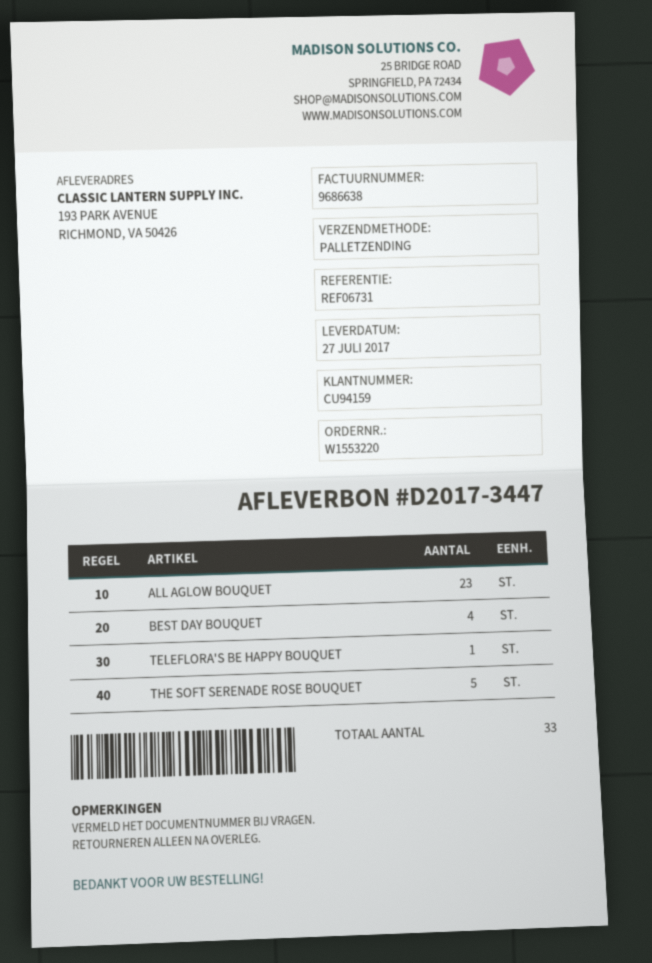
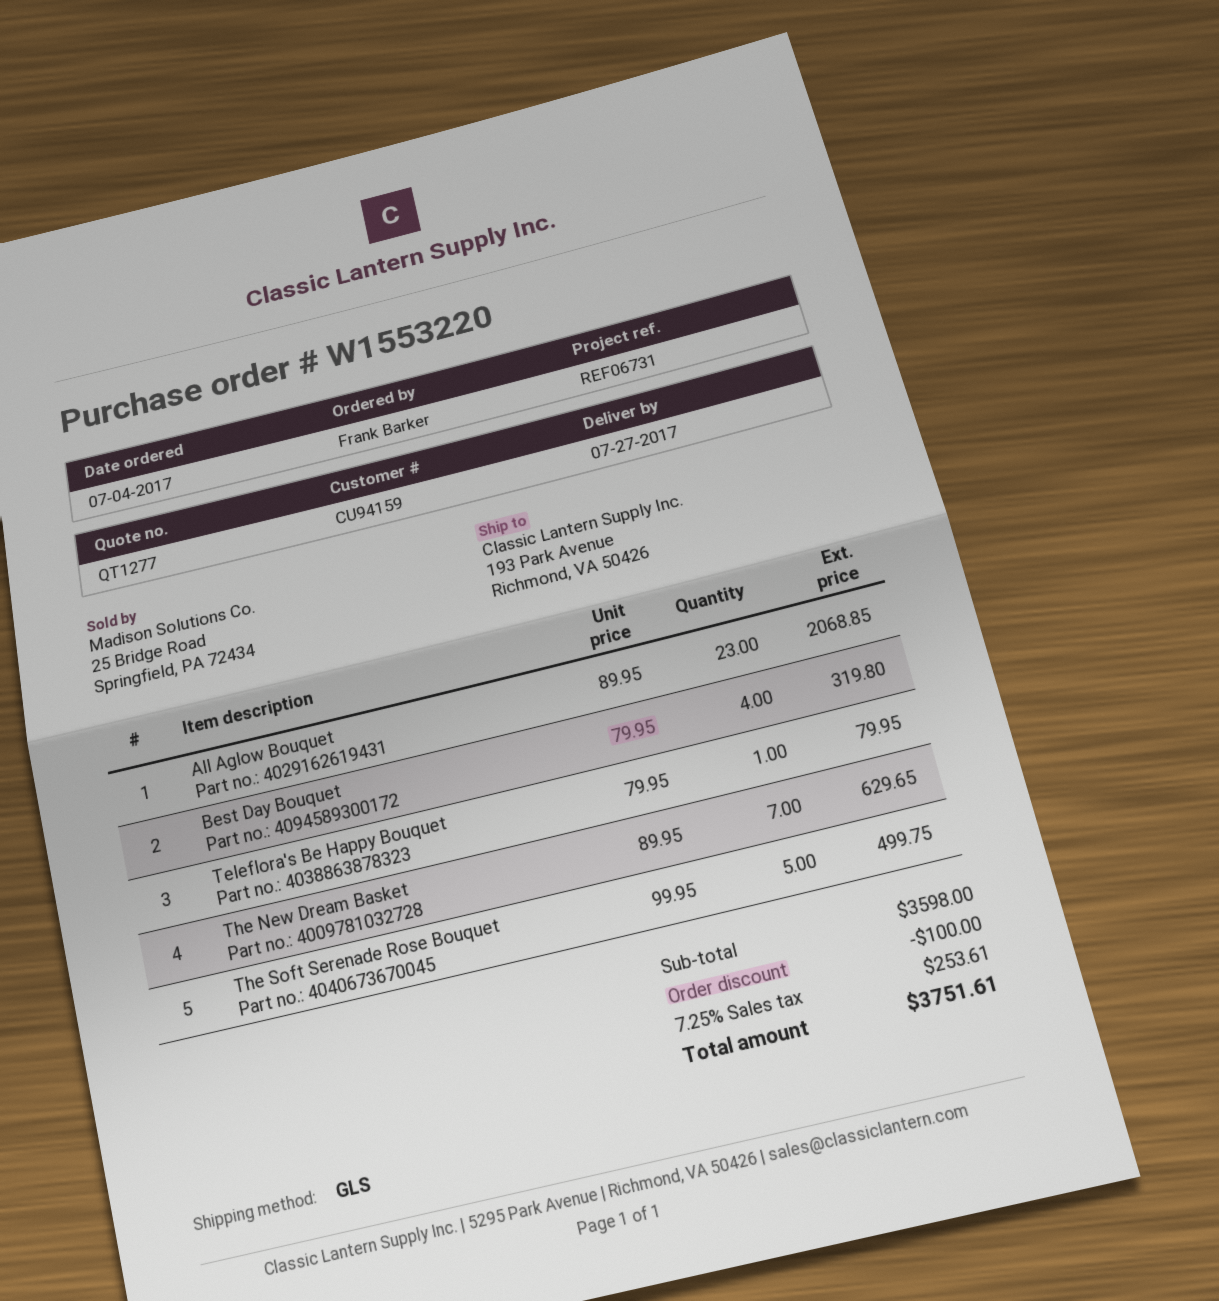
shipping method: pallet freight -> GLS
The New Dream Basket: none -> 7

